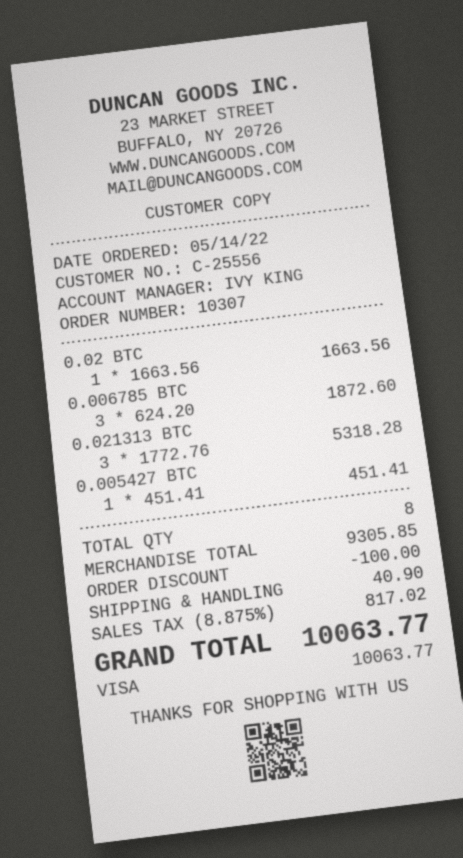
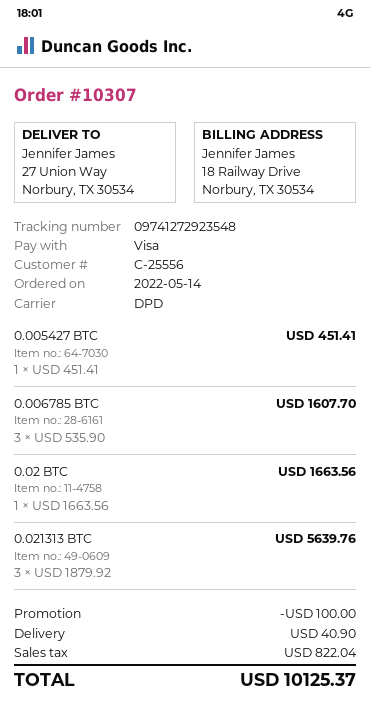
0.006785 BTC: 3 x 624.20 = 1872.60 -> 3 x 535.90 = 1607.70
0.021313 BTC: 3 x 1772.76 = 5318.28 -> 3 x 1879.92 = 5639.76
tax: 817.02 -> 822.04
total: 10063.77 -> 10125.37

